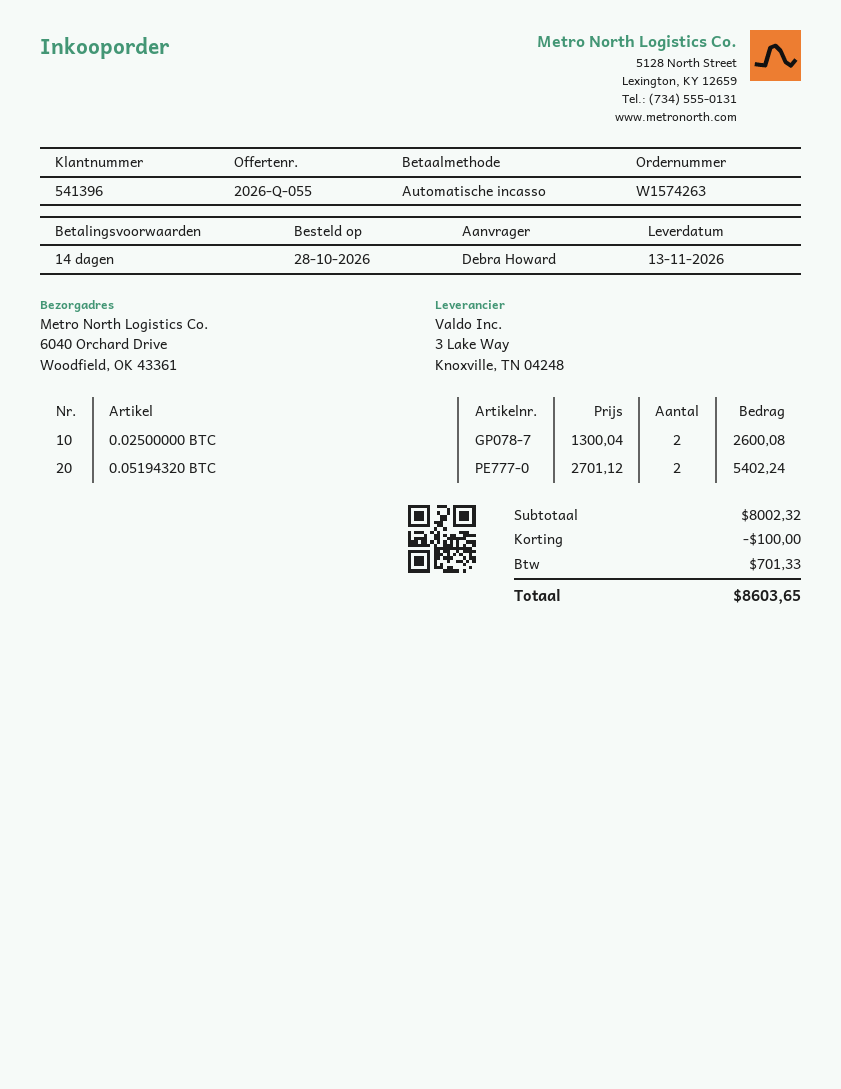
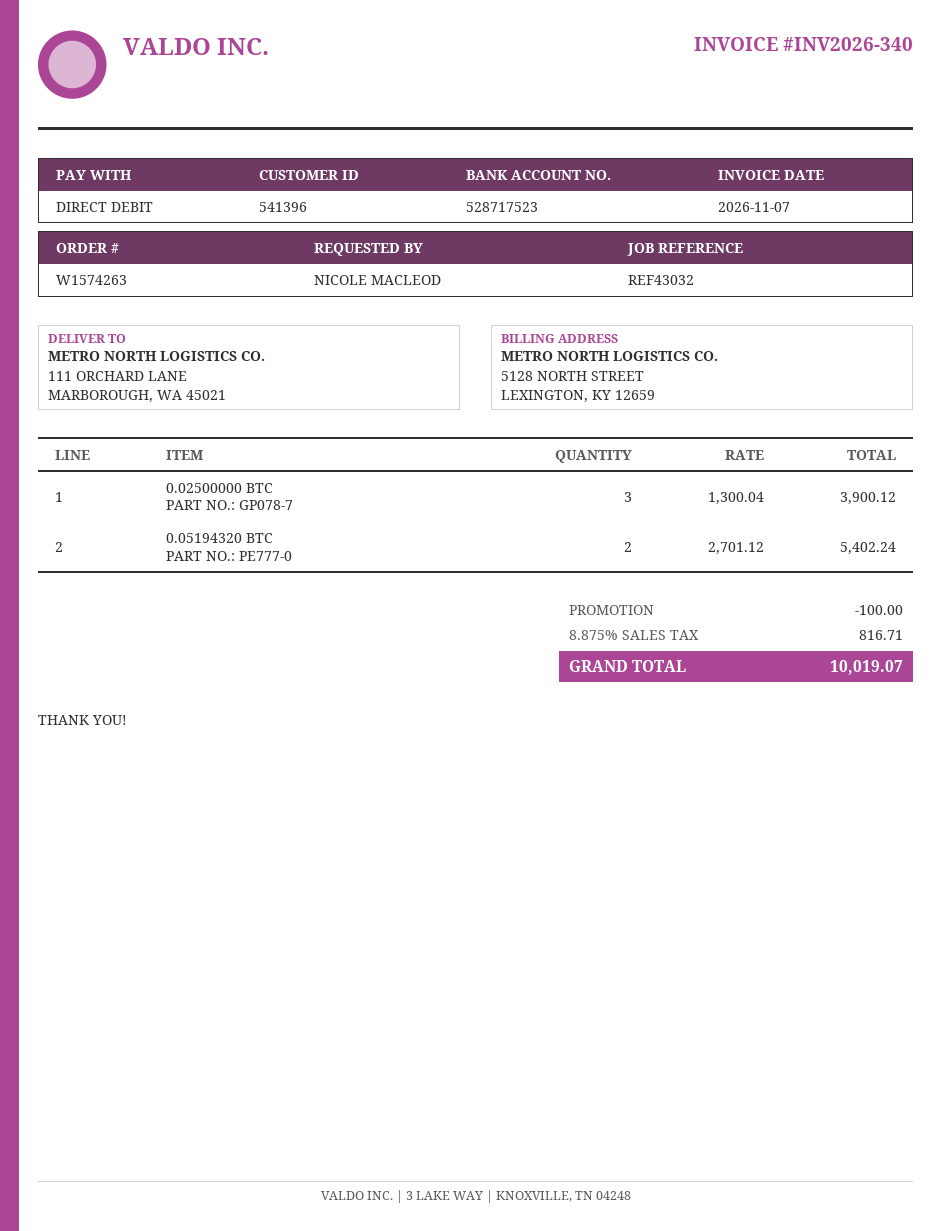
ordered by: Debra Howard -> NICOLE MACLEOD
ship to: 6040 Orchard Drive, Woodfield, OK 43361 -> 111 ORCHARD LANE, MARBOROUGH, WA 45021
0.02500000 BTC: 2 x 1300.04 = 2600.08 -> 3 x 1300.04 = 3900.12
tax: 701.33 -> 816.71
total: 8603.65 -> 10019.07

